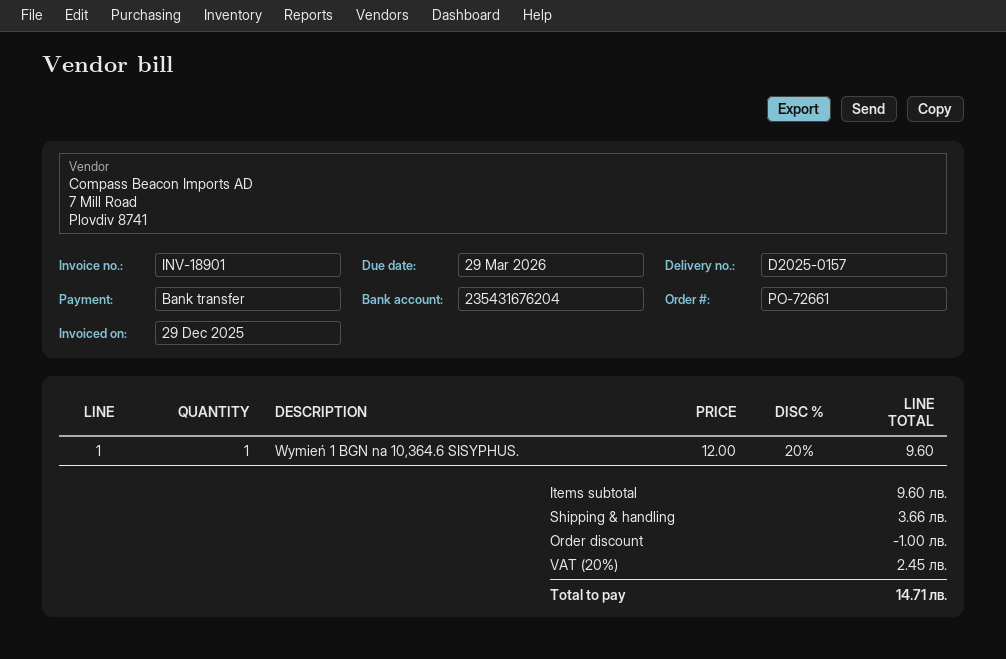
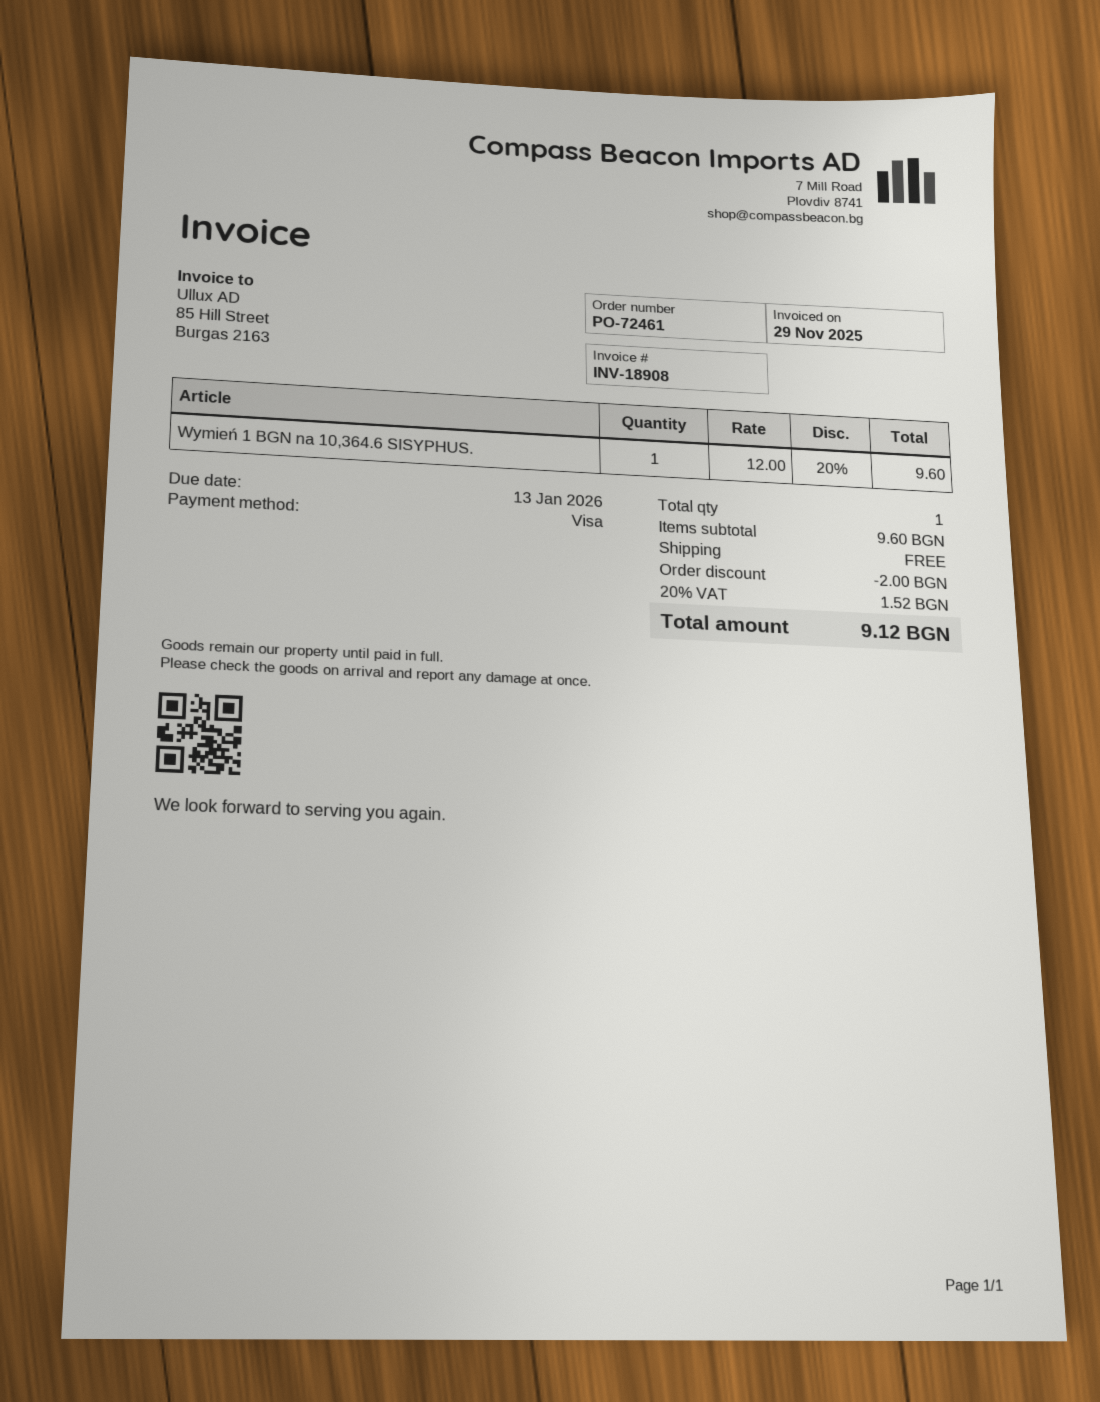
order number: PO-72661 -> PO-72461
invoice number: INV-18901 -> INV-18908
invoice date: 2025-12-29 -> 2025-11-29
due date: 2026-03-29 -> 2026-01-13
payment method: bank transfer -> Visa
discount: 1.00 -> 2.00
shipping: 3.66 -> 0.00
tax: 20% = 2.45 -> 20% = 1.52
total: 14.71 -> 9.12

